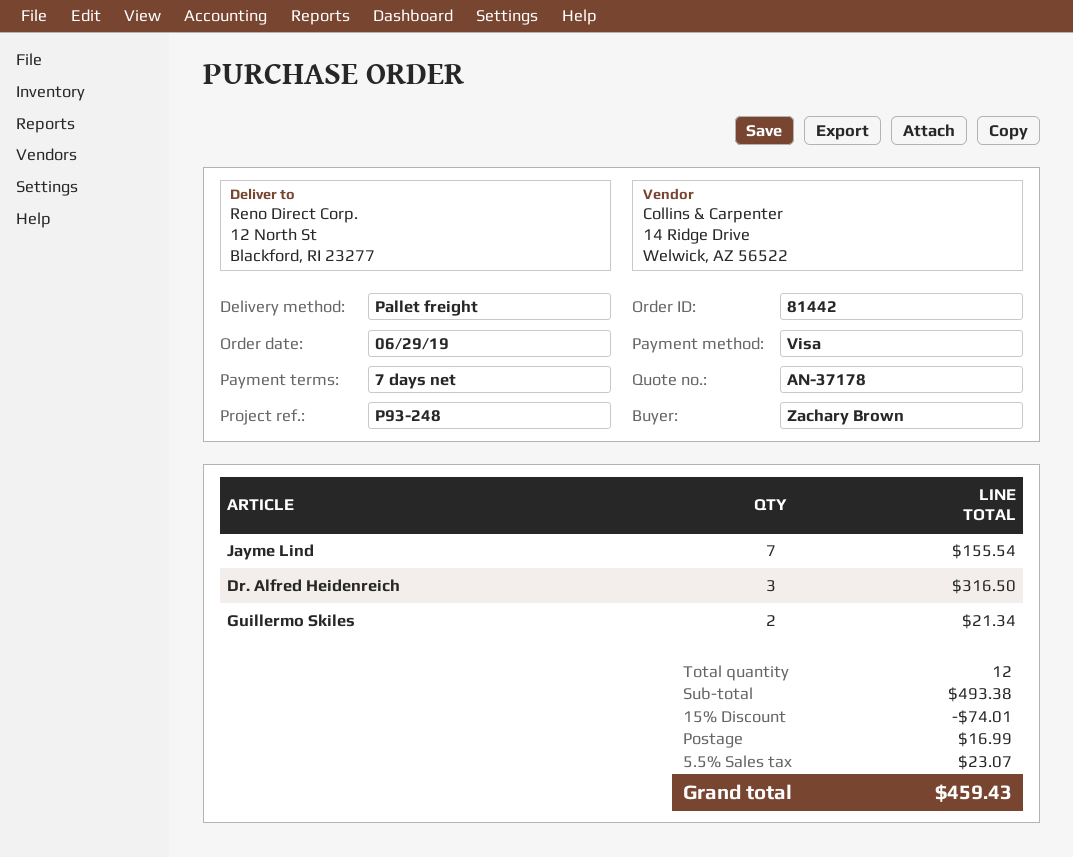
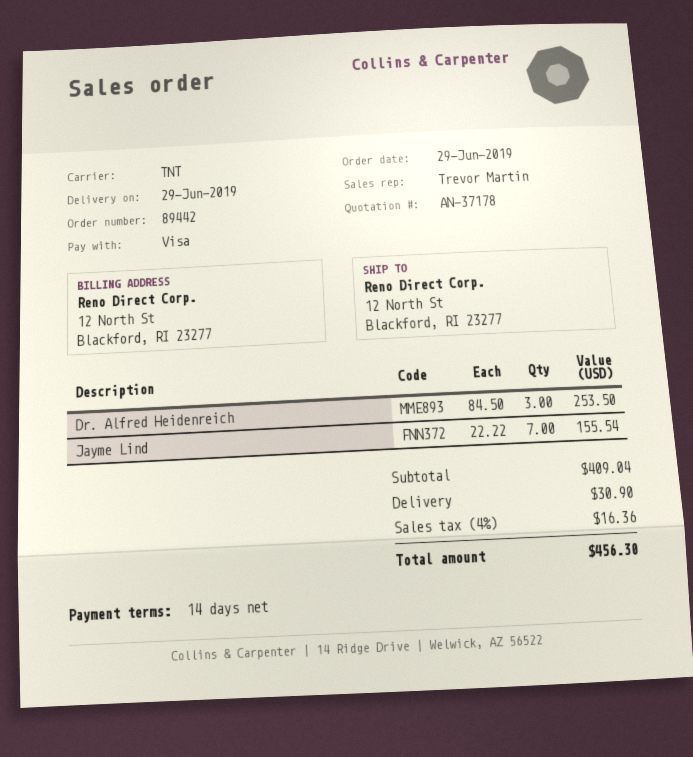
order number: 81442 -> 89442
payment terms: 7 days -> 14 days
shipping method: pallet freight -> TNT
Dr. Alfred Heidenreich: 3 for 316.50 -> 3 for 253.50
Guillermo Skiles: 2 for 21.34 -> none
subtotal: 493.38 -> 409.04
discount: 15% = 74.01 -> none
shipping: 16.99 -> 30.90
tax: 5.5% = 23.07 -> 4% = 16.36
total: 459.43 -> 456.30

